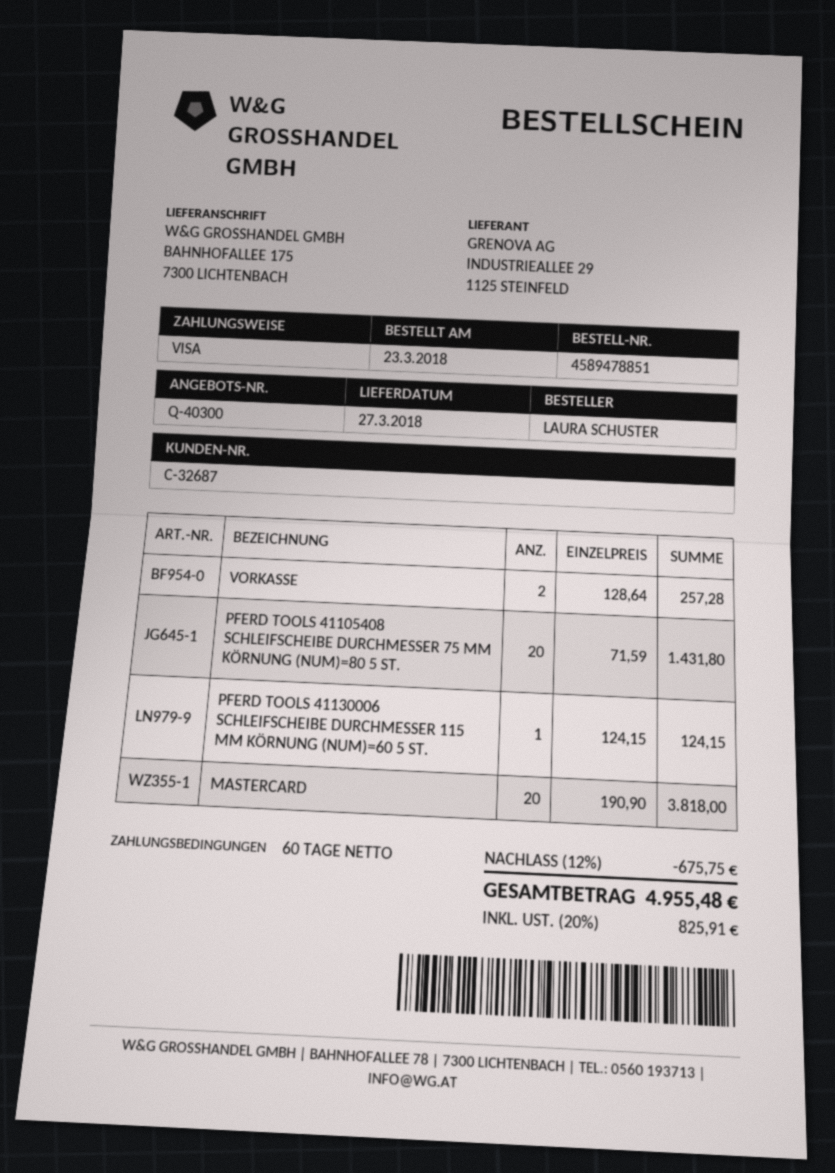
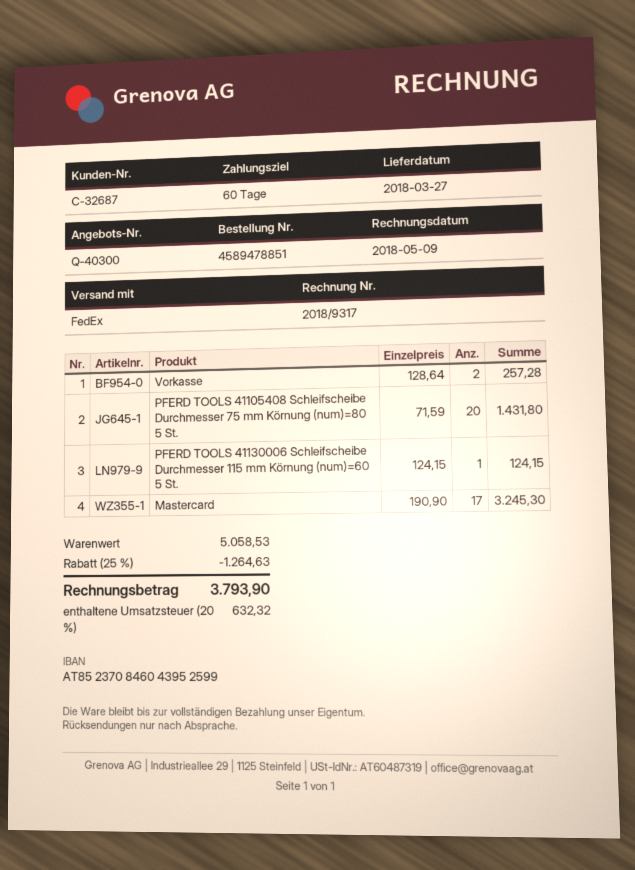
MASTERCARD: 20 x 190.90 = 3818.00 -> 17 x 190.90 = 3245.30
discount: 12% = 675.75 -> 25% = 1264.63
tax: 20% = 825.91 -> 20% = 632.32
total: 4955.48 -> 3793.90

